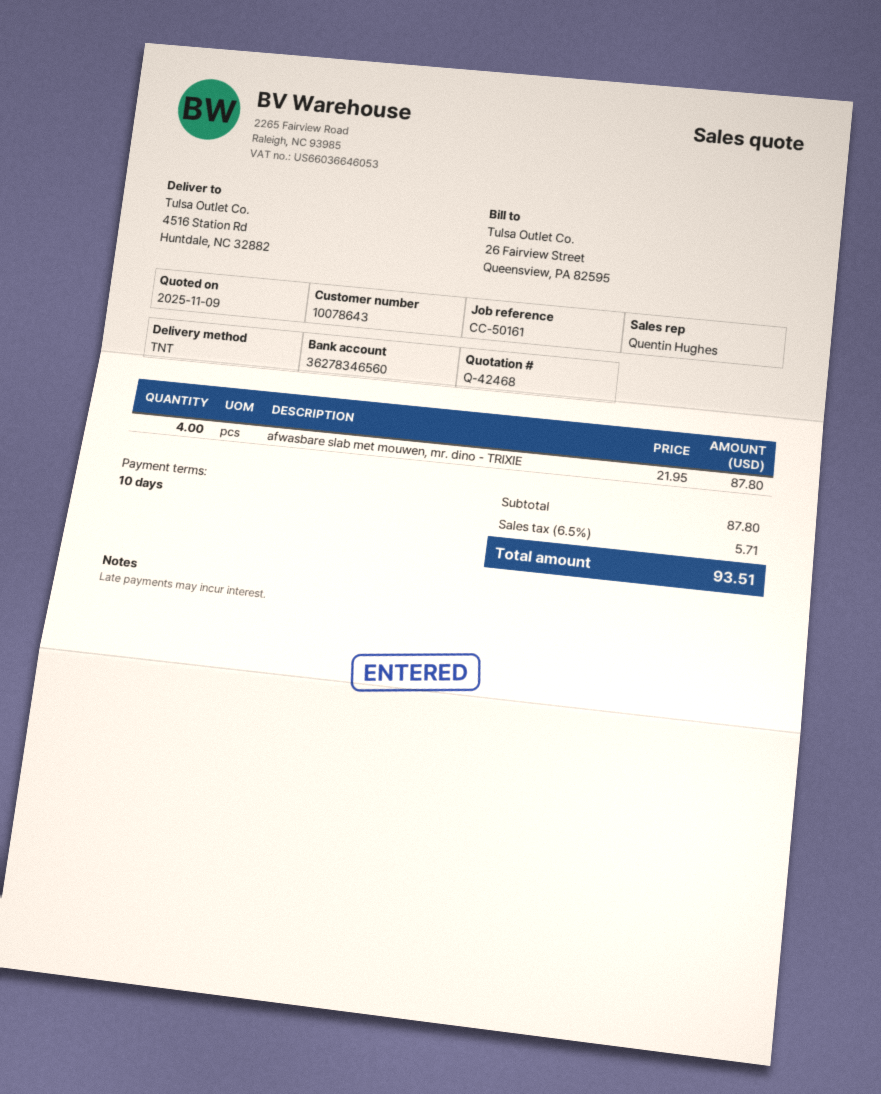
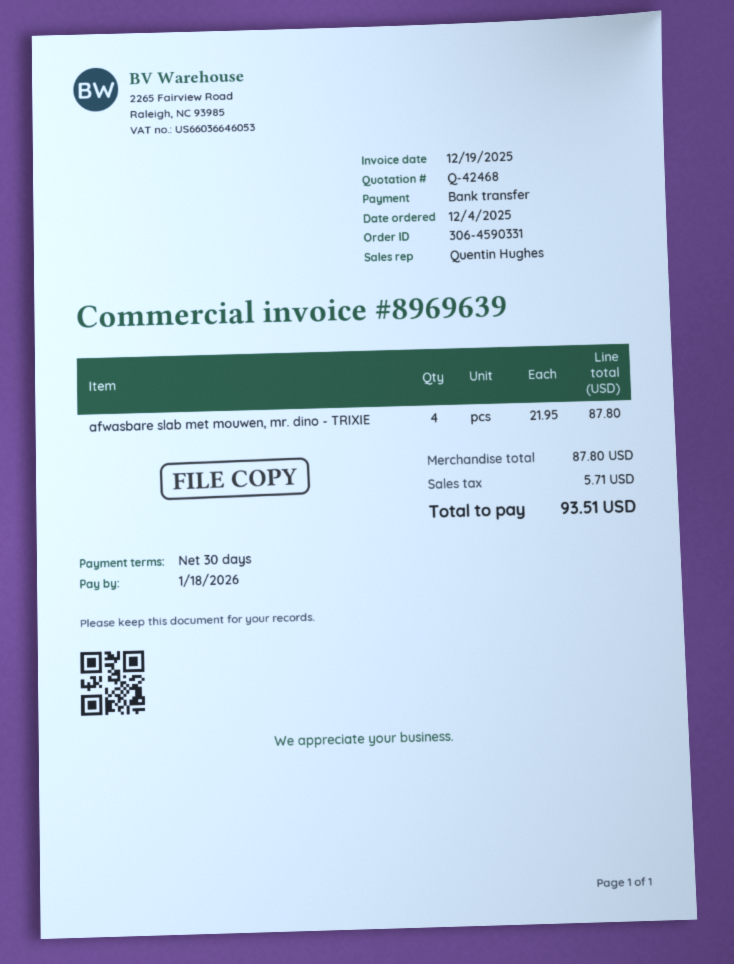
payment terms: 10 days -> 30 days

